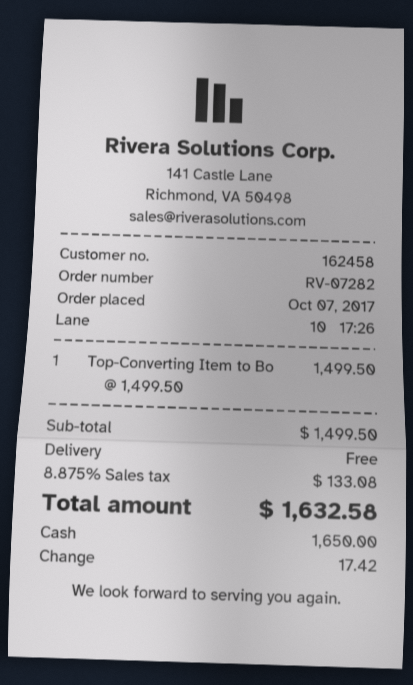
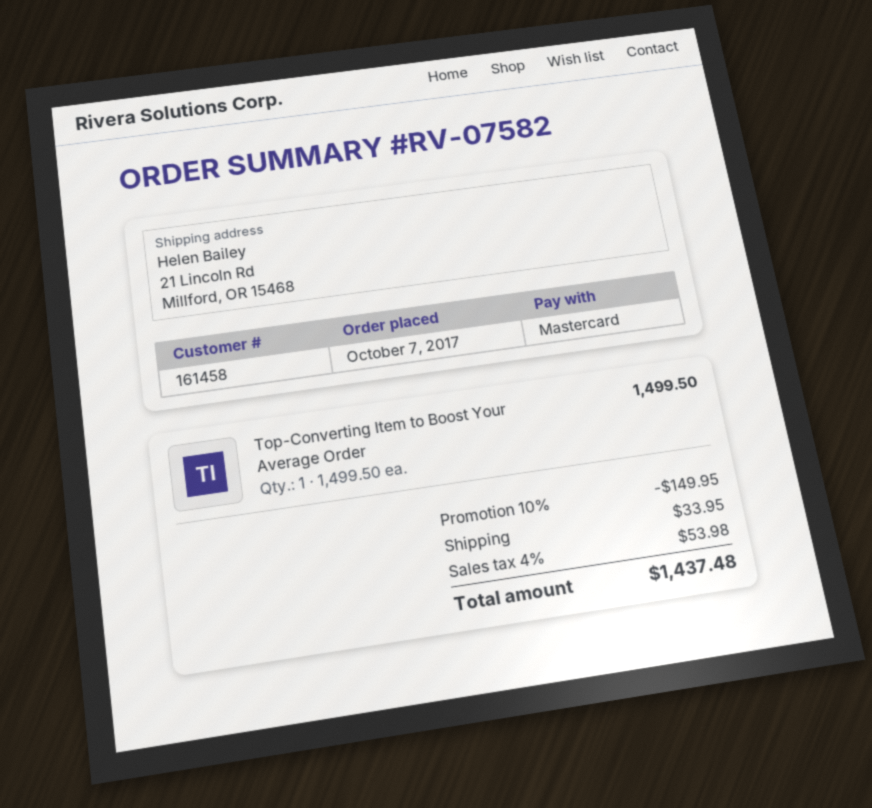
order number: RV-07282 -> RV-07582
customer number: 162458 -> 161458
payment method: cash -> Mastercard
discount: none -> 10% = 149.95
shipping: 0.00 -> 33.95
tax: 8.875% = 133.08 -> 4% = 53.98
total: 1632.58 -> 1437.48

